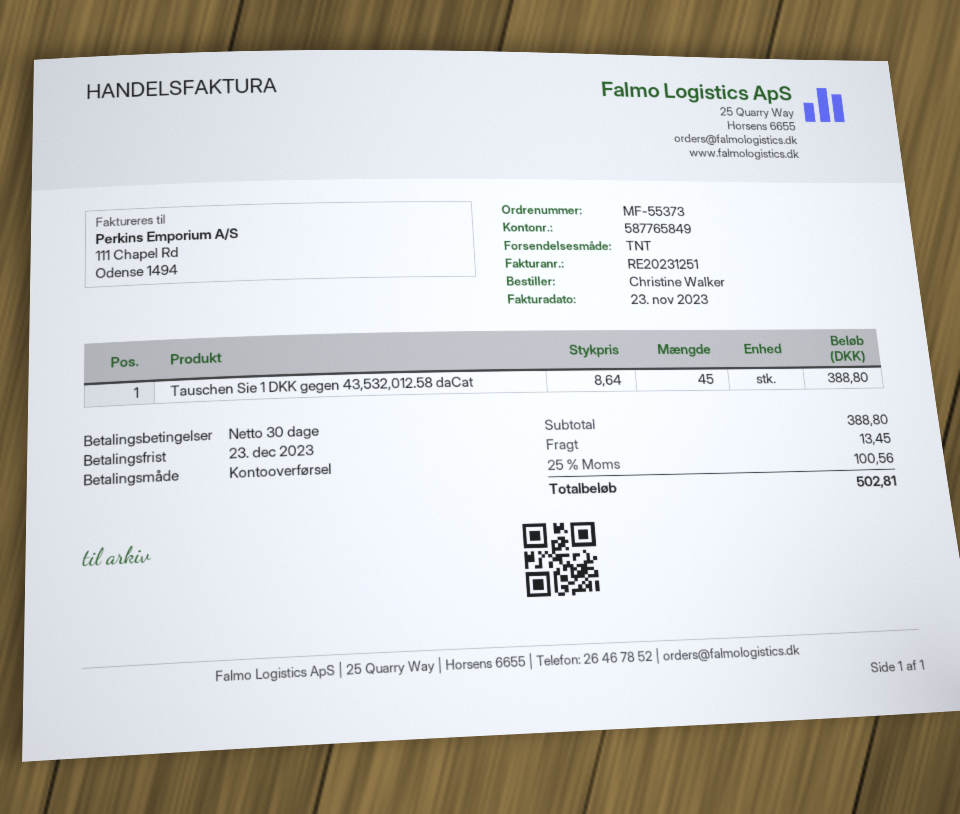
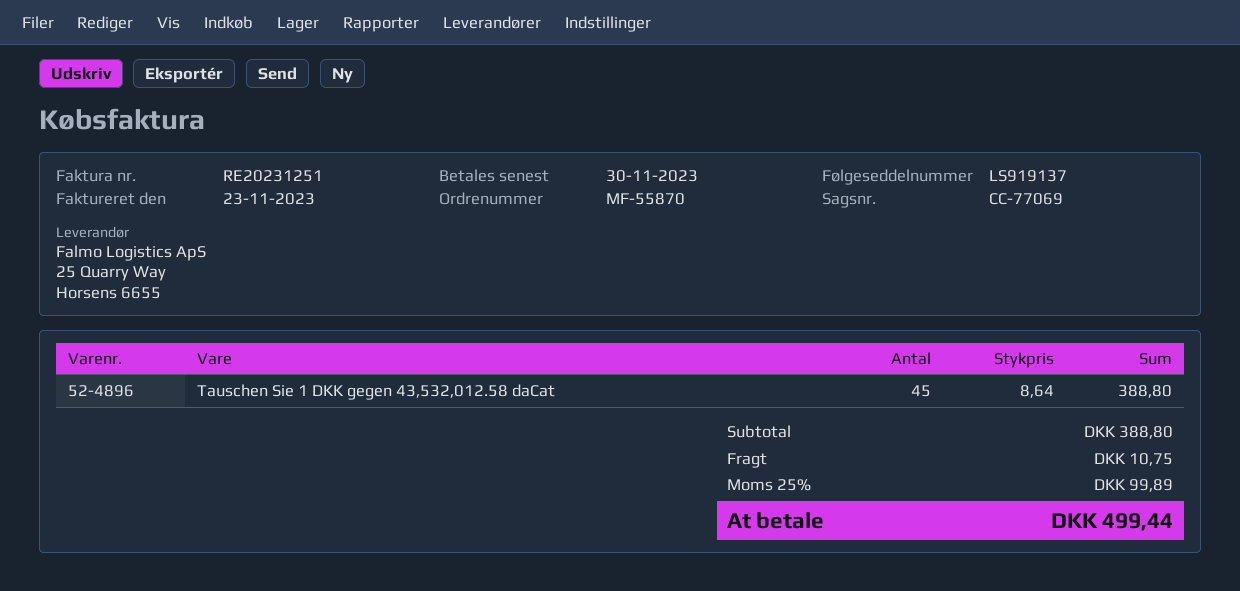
order number: MF-55373 -> MF-55870
due date: 2023-12-23 -> 2023-11-30
shipping: 13.45 -> 10.75
tax: 25% = 100.56 -> 25% = 99.89
total: 502.81 -> 499.44

